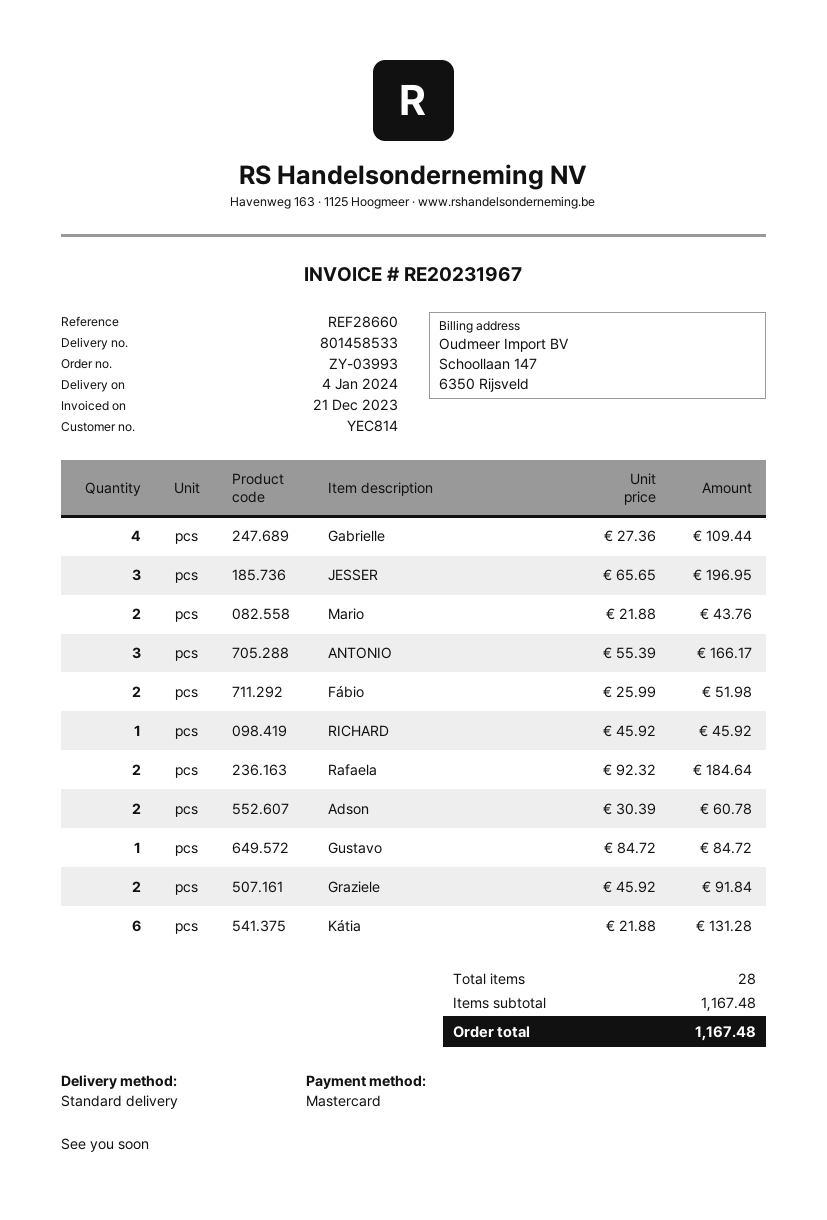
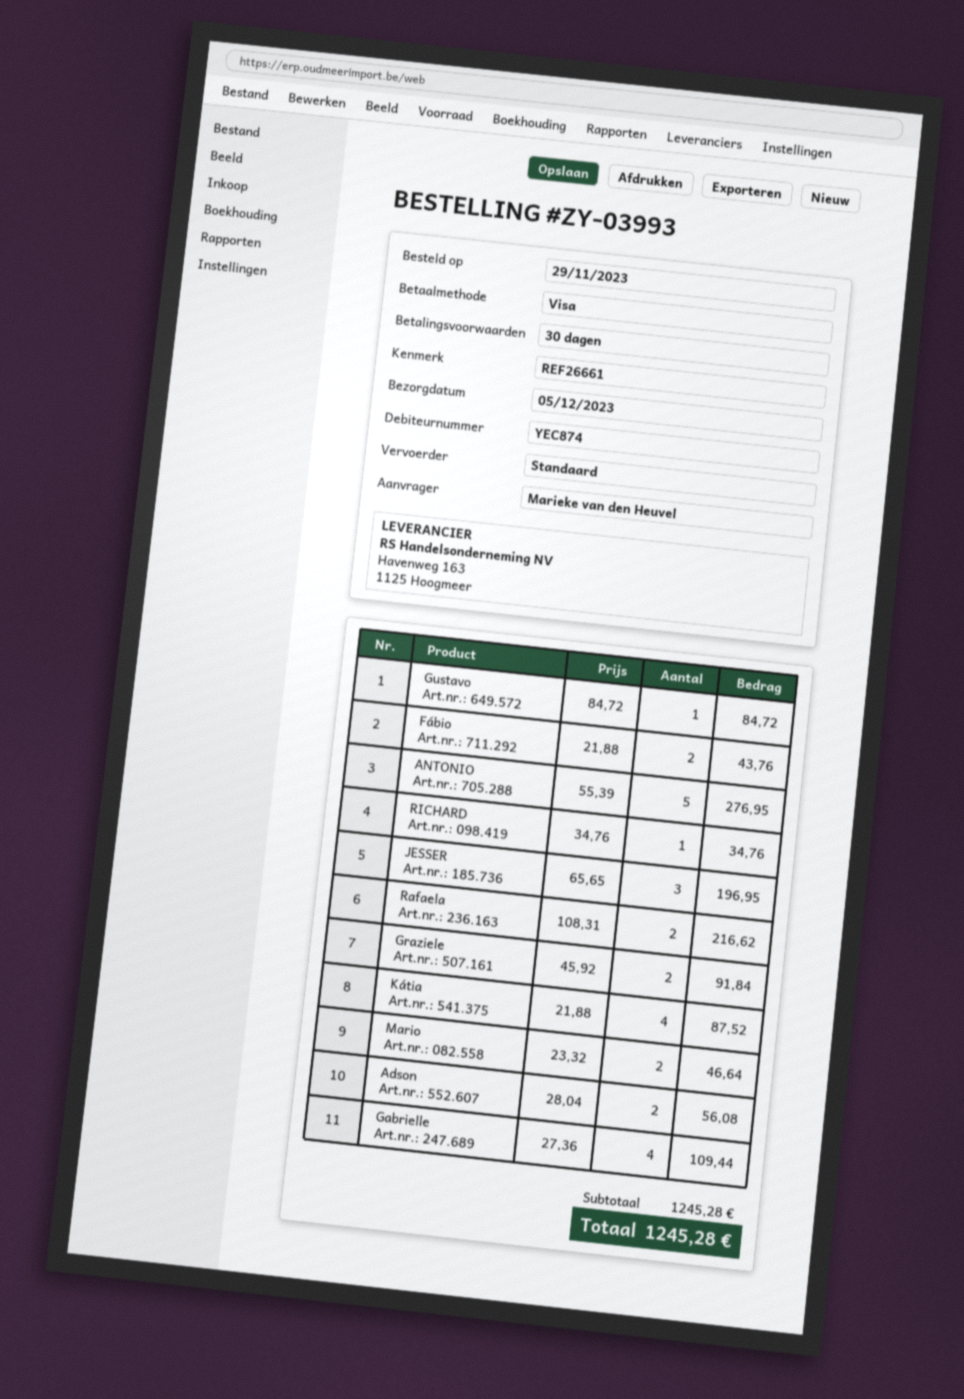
delivery date: 2024-01-04 -> 2023-12-05
customer number: YEC814 -> YEC874
reference: REF28660 -> REF26661
payment method: Mastercard -> Visa
Mario: 2 x 21.88 = 43.76 -> 2 x 23.32 = 46.64
ANTONIO: 3 x 55.39 = 166.17 -> 5 x 55.39 = 276.95
Fábio: 2 x 25.99 = 51.98 -> 2 x 21.88 = 43.76
RICHARD: 1 x 45.92 = 45.92 -> 1 x 34.76 = 34.76
Rafaela: 2 x 92.32 = 184.64 -> 2 x 108.31 = 216.62
Adson: 2 x 30.39 = 60.78 -> 2 x 28.04 = 56.08
Kátia: 6 x 21.88 = 131.28 -> 4 x 21.88 = 87.52
subtotal: 1167.48 -> 1245.28
total: 1167.48 -> 1245.28

